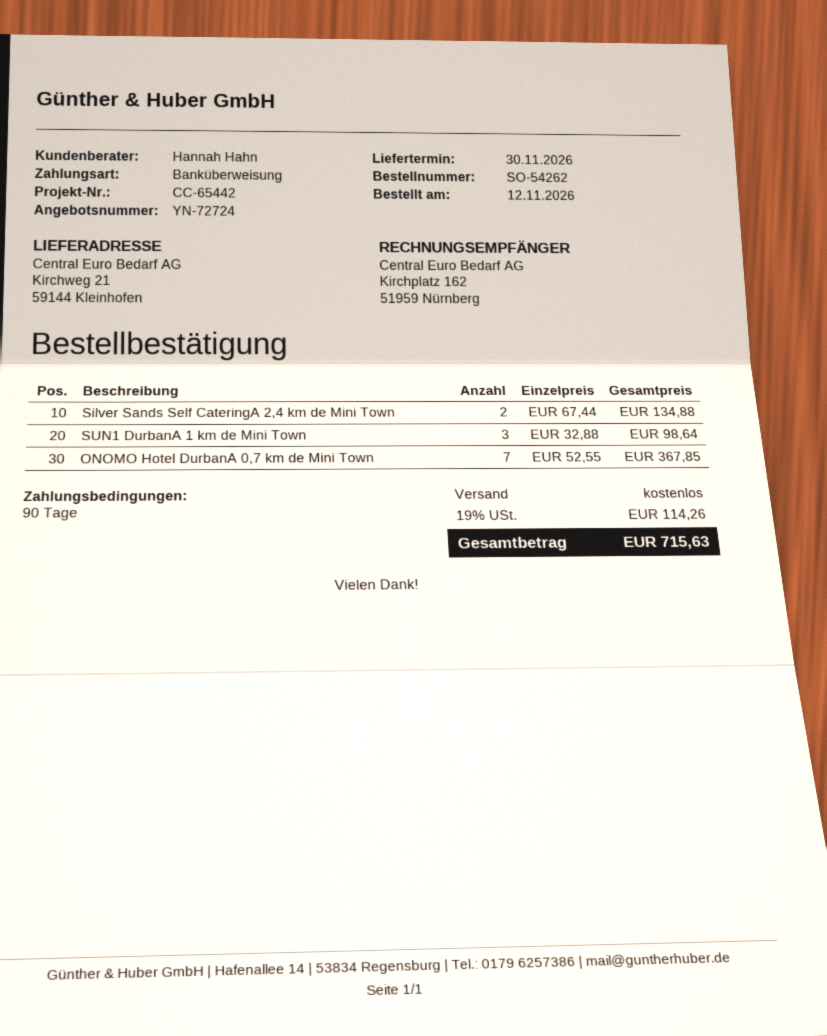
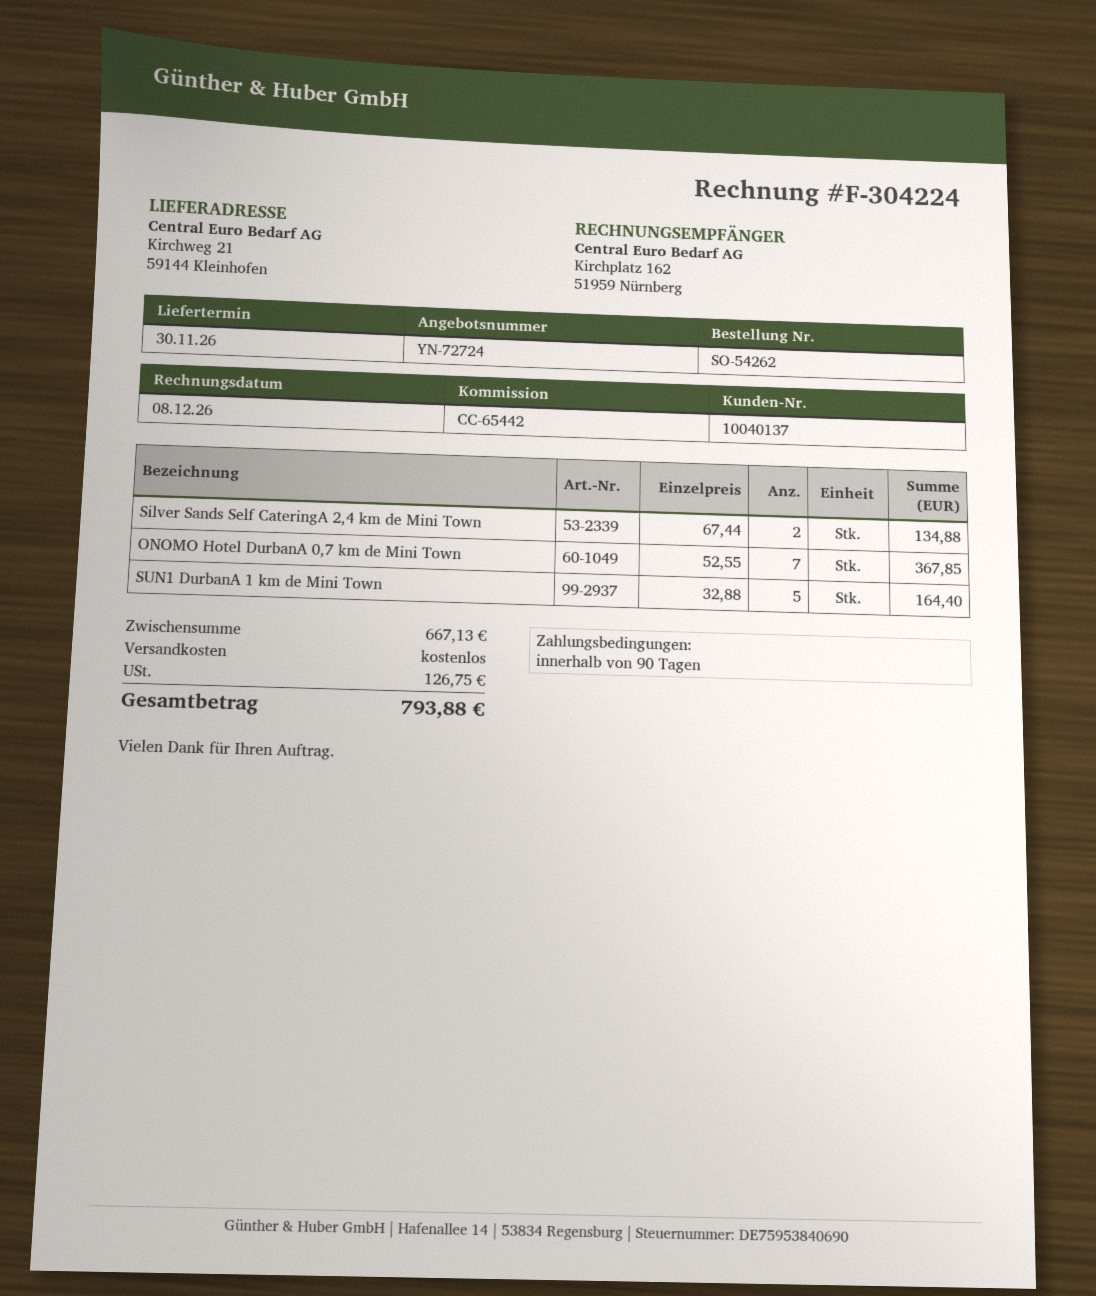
SUN1 DurbanA 1 km de Mini Town: 3 x 32.88 = 98.64 -> 5 x 32.88 = 164.40
tax: 114.26 -> 126.75
total: 715.63 -> 793.88

